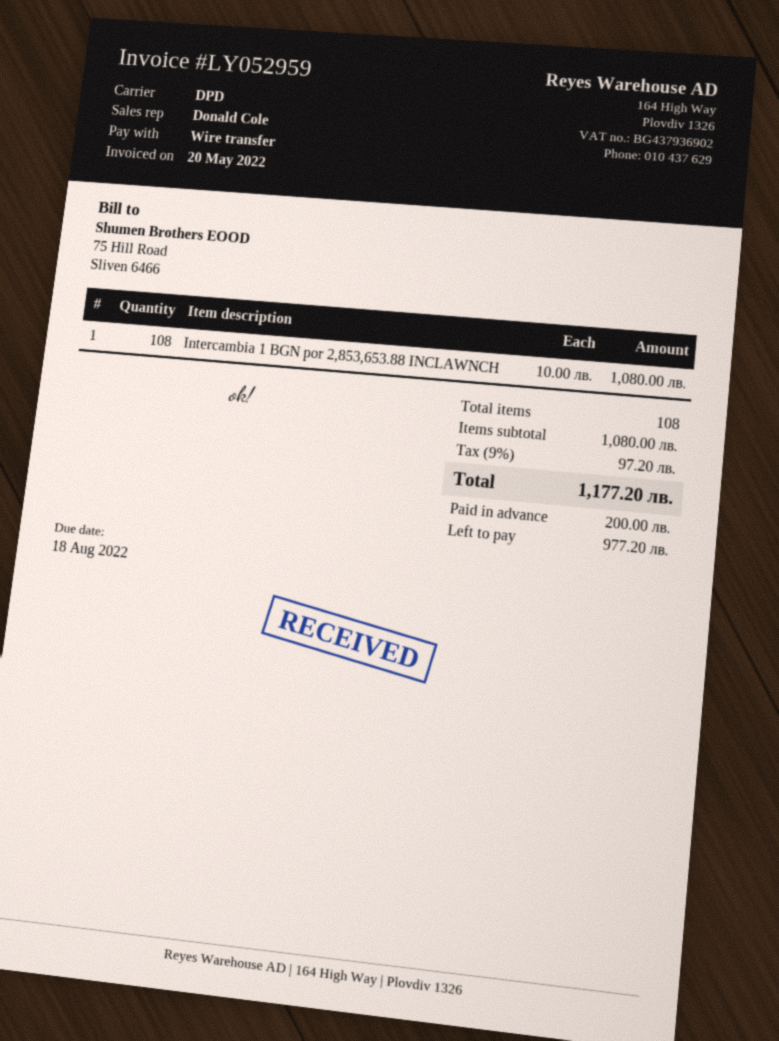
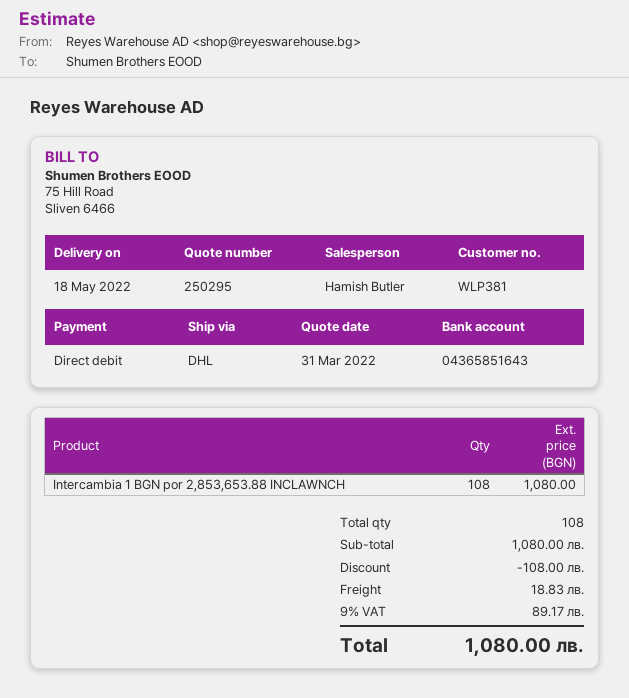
sales rep: Donald Cole -> Hamish Butler
payment method: bank transfer -> direct debit
shipping method: DPD -> DHL
discount: none -> 108.00
shipping: none -> 18.83
tax: 9% = 97.20 -> 9% = 89.17
total: 1177.20 -> 1080.00

